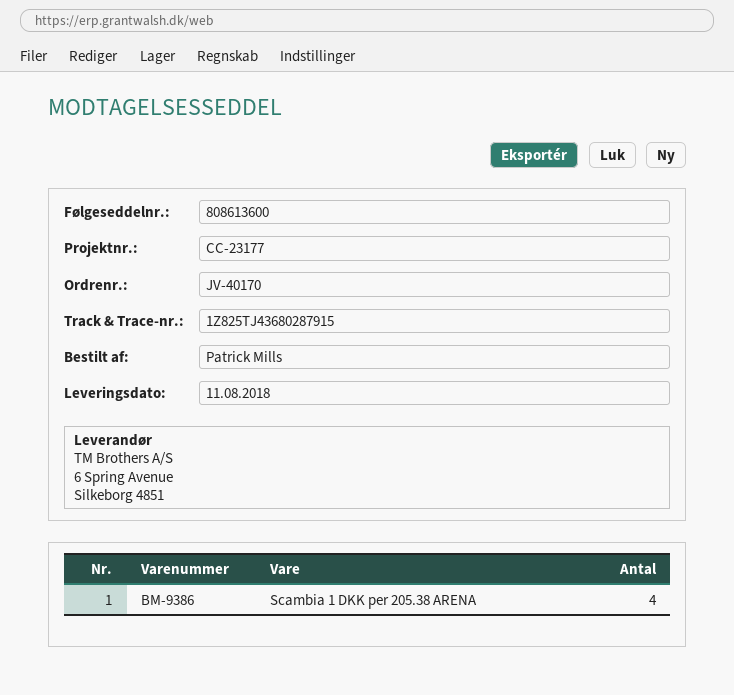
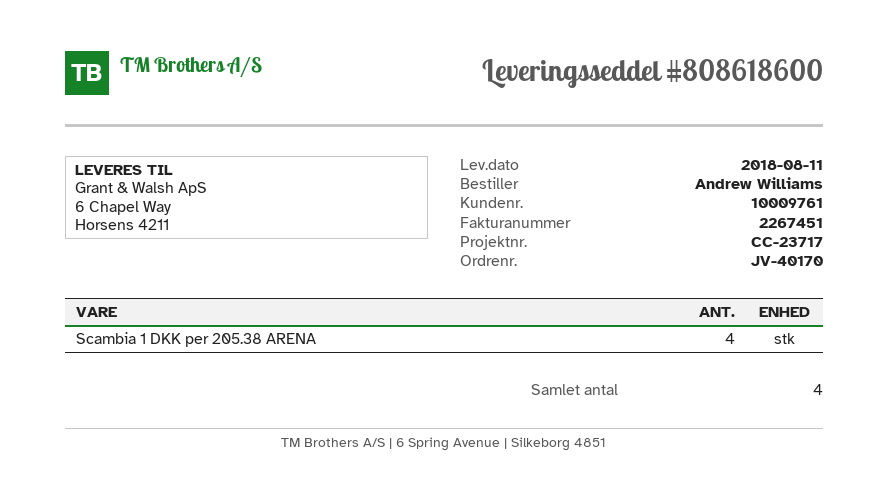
delivery note number: 808613600 -> 808618600
reference: CC-23177 -> CC-23717
ordered by: Patrick Mills -> Andrew Williams

